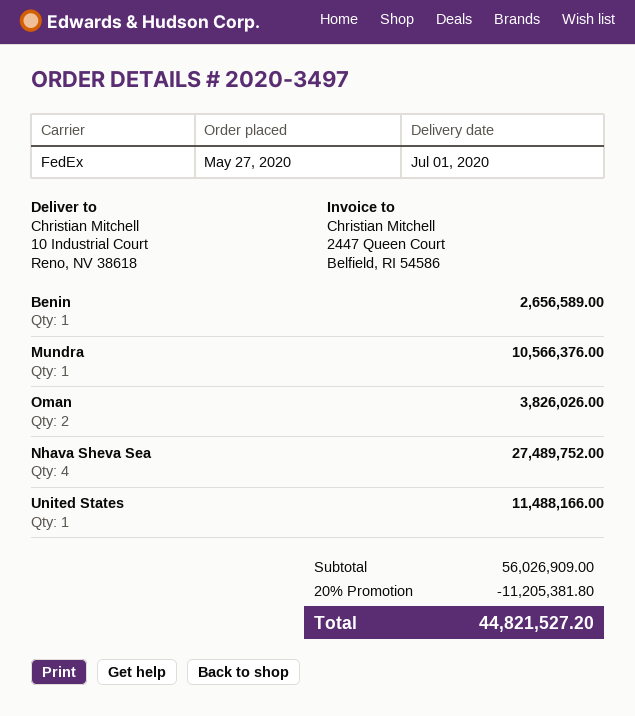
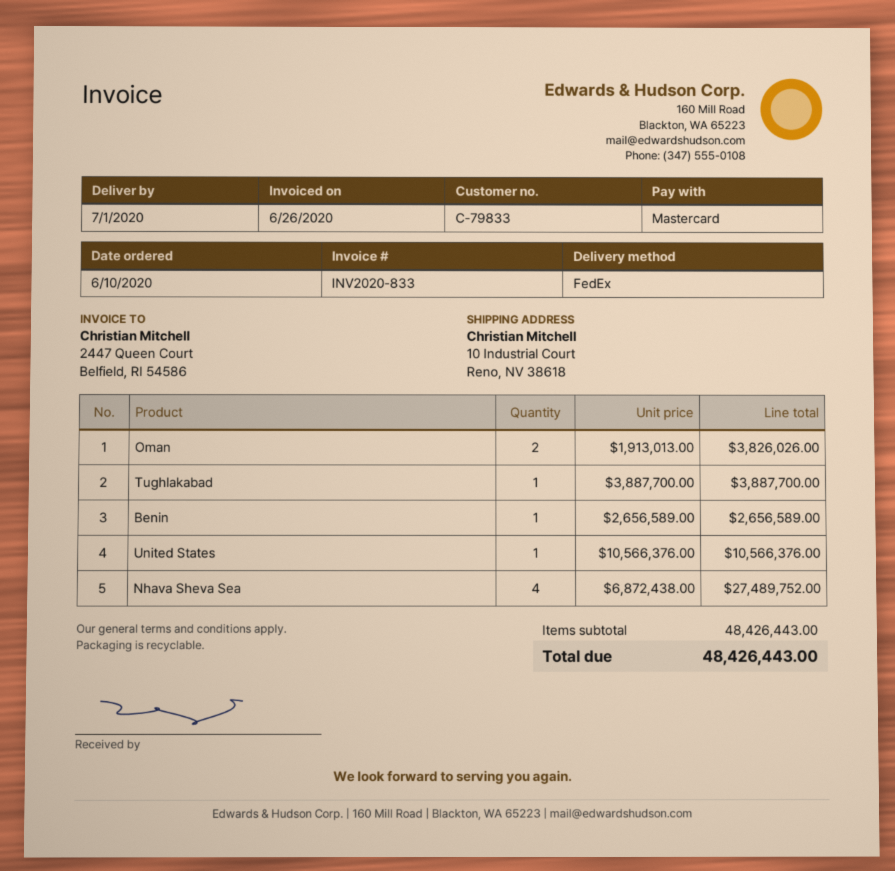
order date: 2020-05-27 -> 2020-06-10
Mundra: 1 for 10566376.00 -> none
United States: 1 for 11488166.00 -> 1 for 10566376.00
Tughlakabad: none -> 1 for 3887700.00
subtotal: 56026909.00 -> 48426443.00
discount: 20% = 11205381.80 -> none
total: 44821527.20 -> 48426443.00

